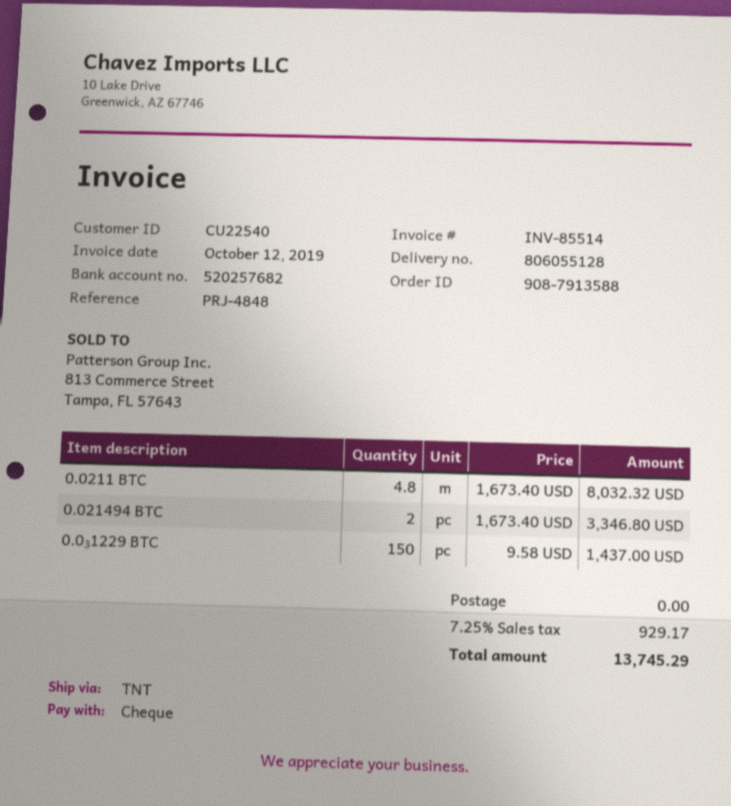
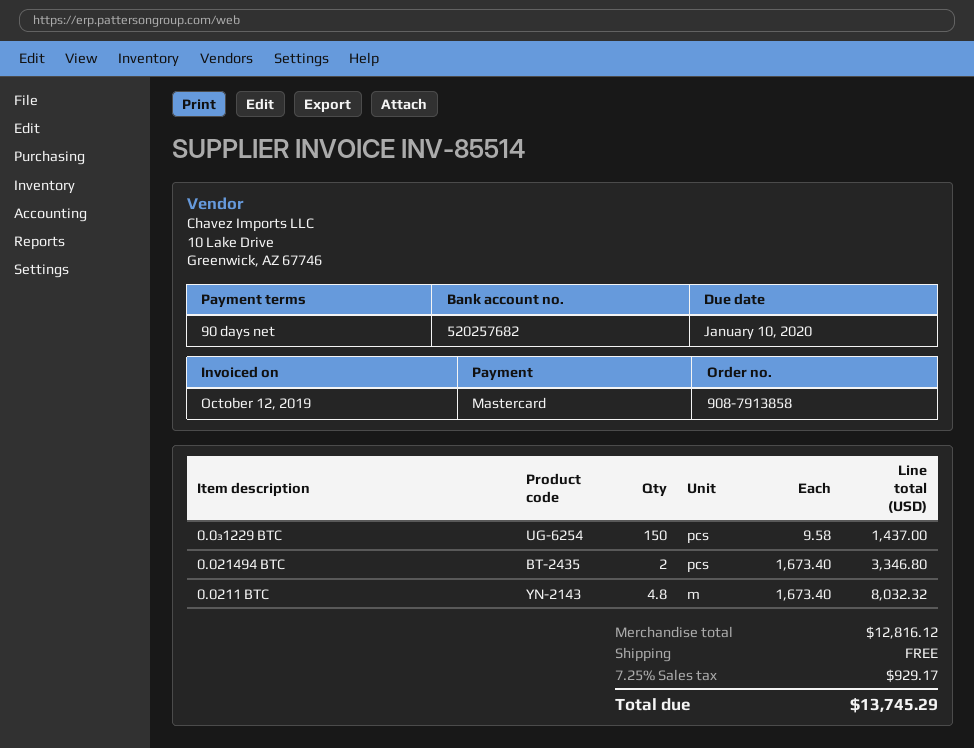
order number: 908-7913588 -> 908-7913858
payment method: cheque -> Mastercard

